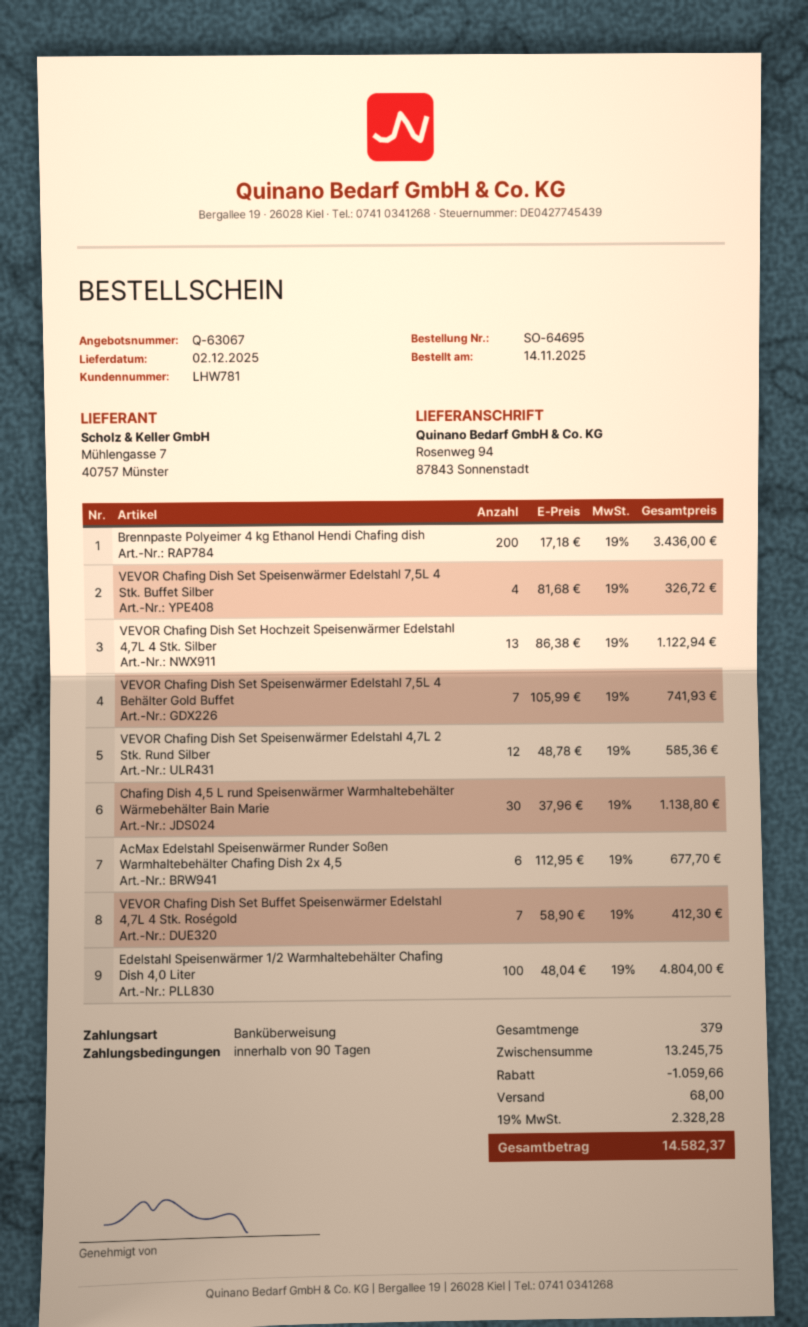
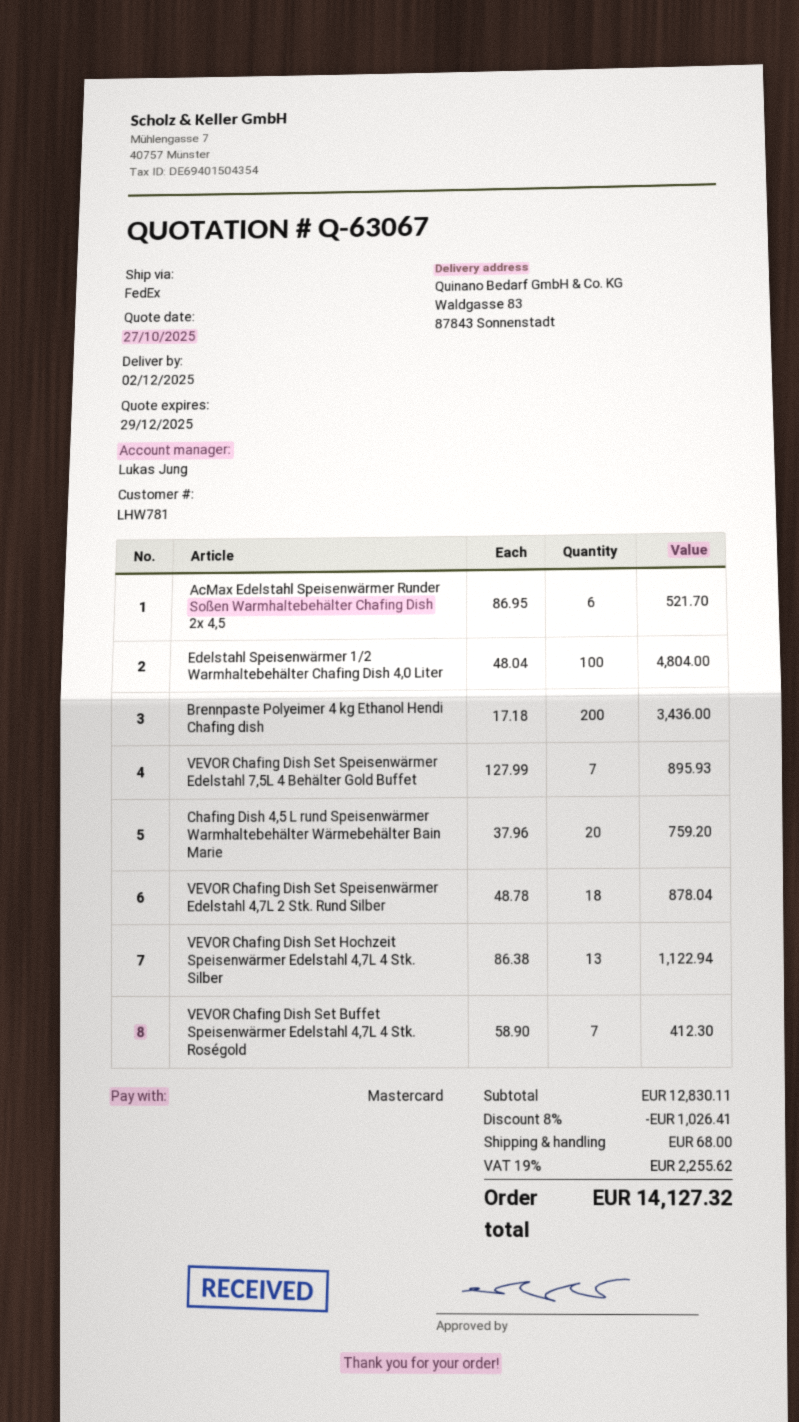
payment method: bank transfer -> Mastercard
ship to: Rosenweg 94, 87843 Sonnenstadt -> Waldgasse 83, 87843 Sonnenstadt
VEVOR Chafing Dish Set Speisenwärmer Edelstahl 7,5L 4 Stk. Buffet Silber: 4 x 81.68 = 326.72 -> none
VEVOR Chafing Dish Set Speisenwärmer Edelstahl 7,5L 4 Behälter Gold Buffet: 7 x 105.99 = 741.93 -> 7 x 127.99 = 895.93
VEVOR Chafing Dish Set Speisenwärmer Edelstahl 4,7L 2 Stk. Rund Silber: 12 x 48.78 = 585.36 -> 18 x 48.78 = 878.04
Chafing Dish 4,5 L rund Speisenwärmer Warmhaltebehälter Wärmebehälter Bain Marie: 30 x 37.96 = 1138.80 -> 20 x 37.96 = 759.20
AcMax Edelstahl Speisenwärmer Runder Soßen Warmhaltebehälter Chafing Dish 2x 4,5: 6 x 112.95 = 677.70 -> 6 x 86.95 = 521.70
subtotal: 13245.75 -> 12830.11
discount: 1059.66 -> 1026.41
tax: 19% = 2328.28 -> 19% = 2255.62
total: 14582.37 -> 14127.32

